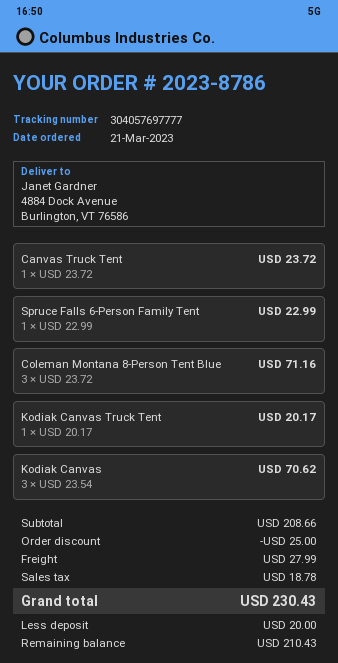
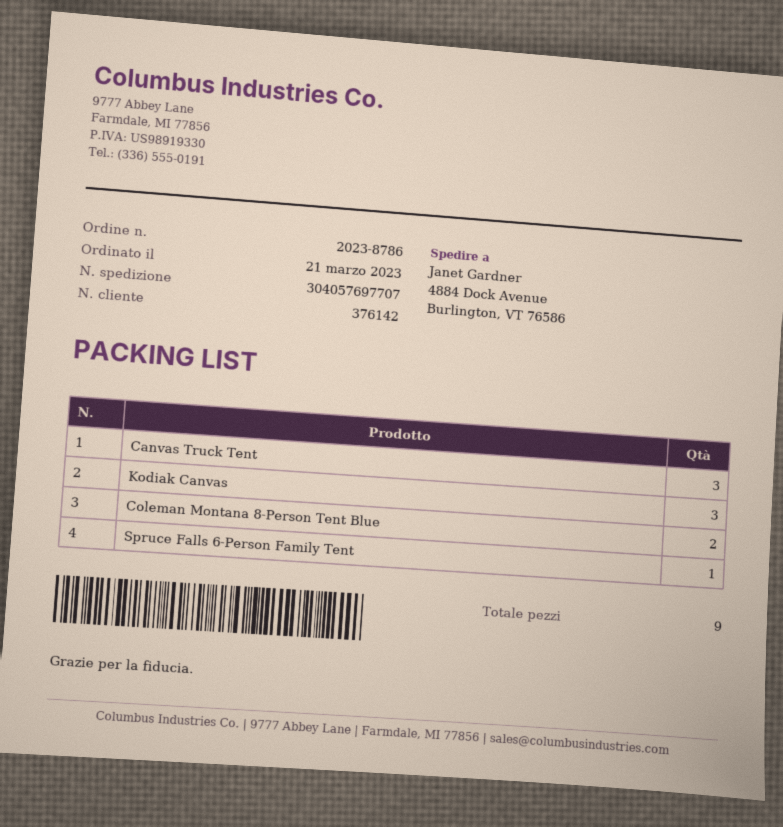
tracking number: 304057697777 -> 304057697707
Canvas Truck Tent: 1 -> 3
Coleman Montana 8-Person Tent Blue: 3 -> 2
Kodiak Canvas Truck Tent: 1 -> none

